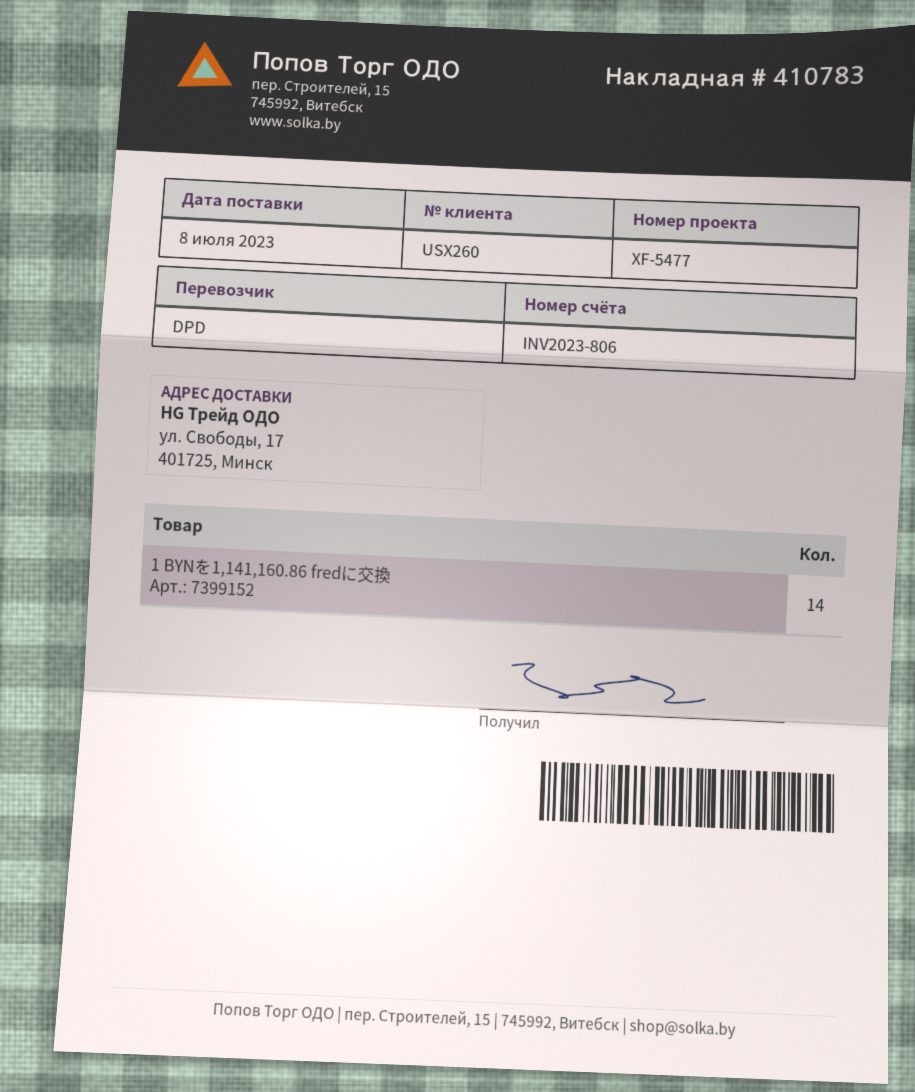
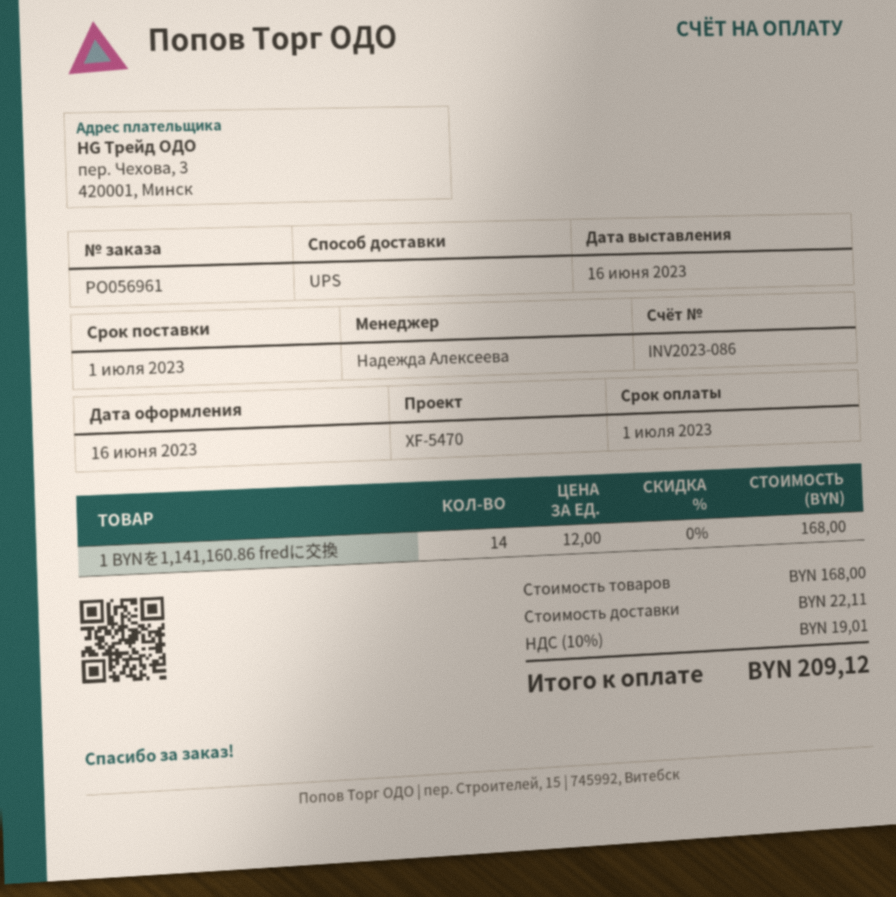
delivery date: 2023-07-08 -> 2023-07-01
invoice number: INV2023-806 -> INV2023-086
reference: XF-5477 -> XF-5470
shipping method: DPD -> UPS

